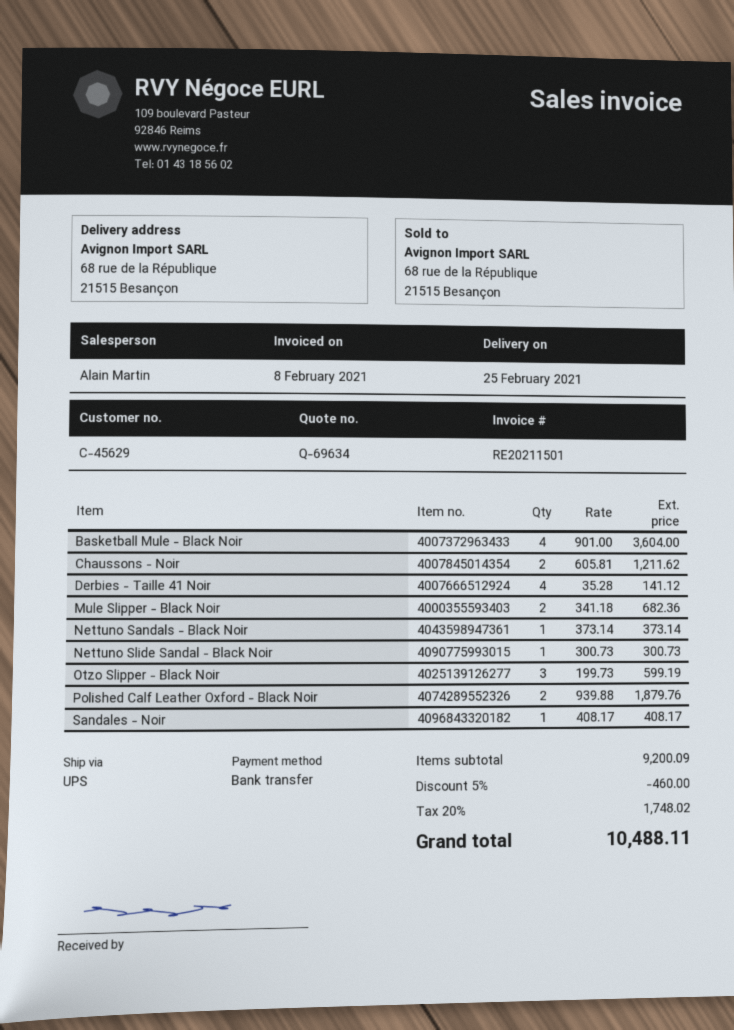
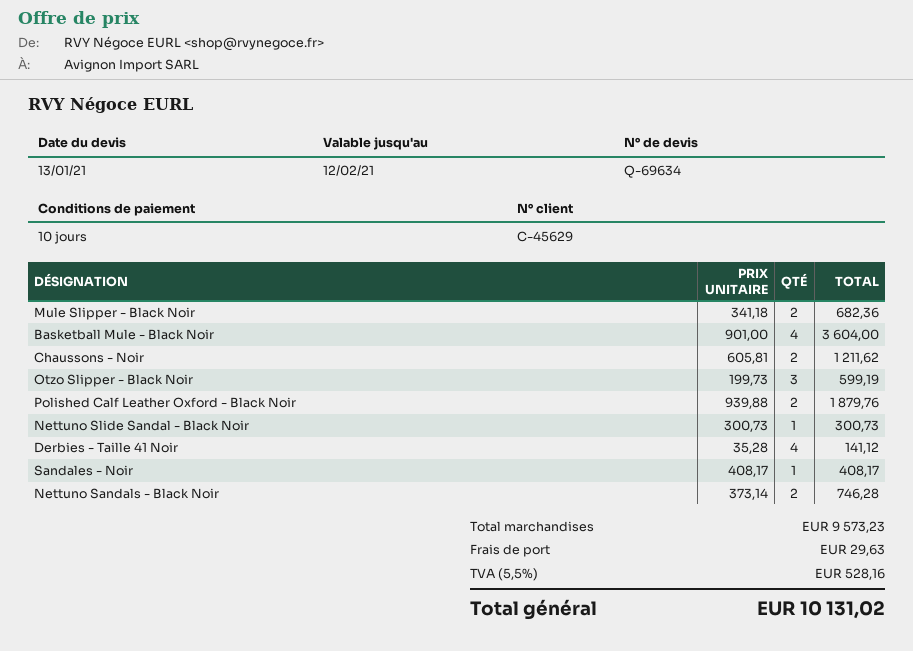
Nettuno Sandals - Black Noir: 1 x 373.14 = 373.14 -> 2 x 373.14 = 746.28
subtotal: 9200.09 -> 9573.23
discount: 5% = 460.00 -> none
shipping: none -> 29.63
tax: 20% = 1748.02 -> 5.5% = 528.16
total: 10488.11 -> 10131.02

